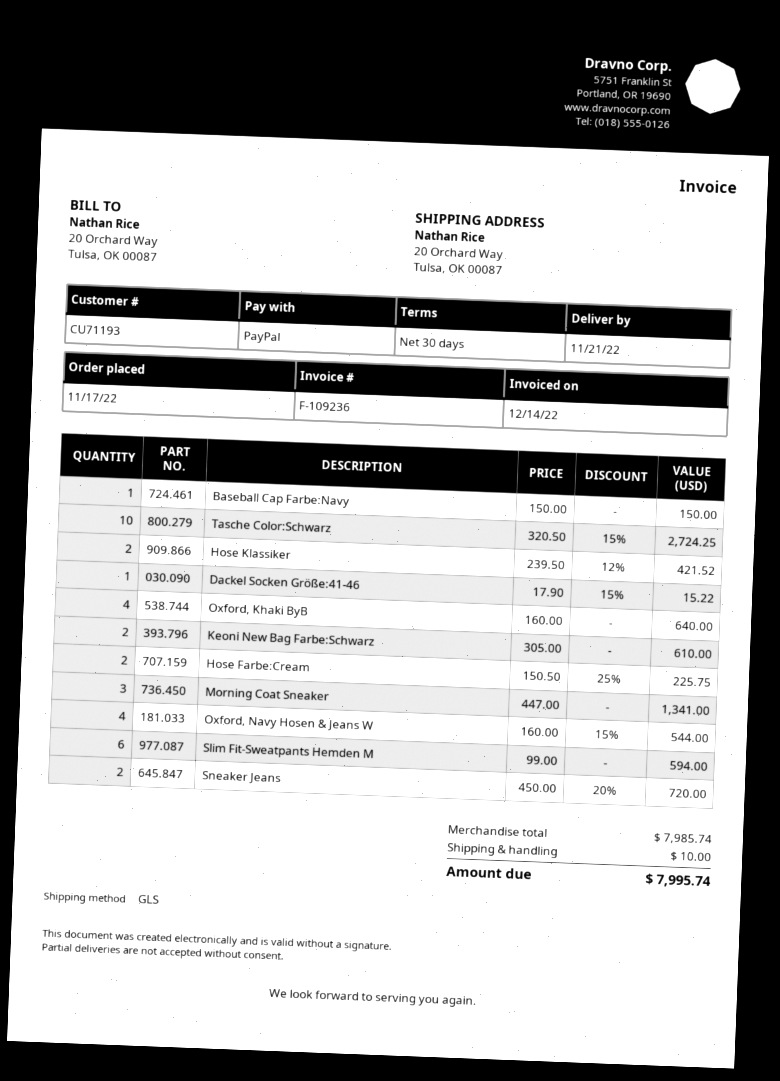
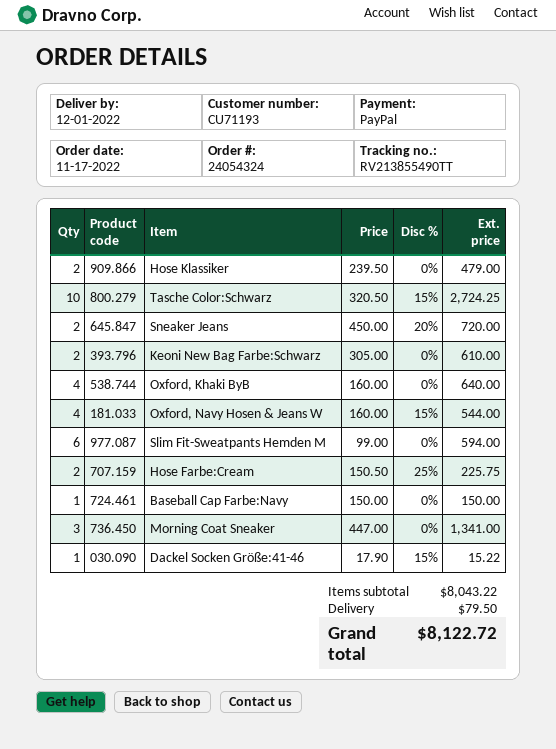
delivery date: 2022-11-21 -> 2022-12-01
Hose Klassiker: 2 x 239.50 - 12% = 421.52 -> 2 x 239.50 = 479.00
subtotal: 7985.74 -> 8043.22
shipping: 10.00 -> 79.50
total: 7995.74 -> 8122.72

